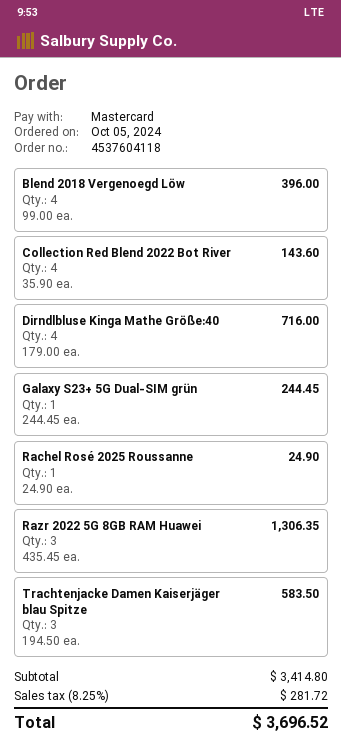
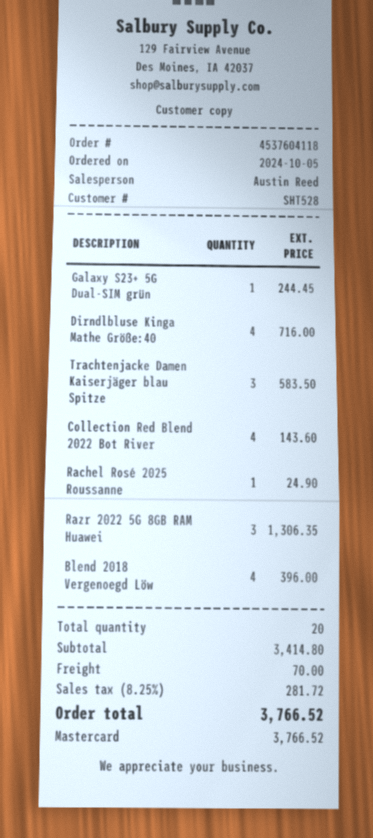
shipping: none -> 70.00
total: 3696.52 -> 3766.52

